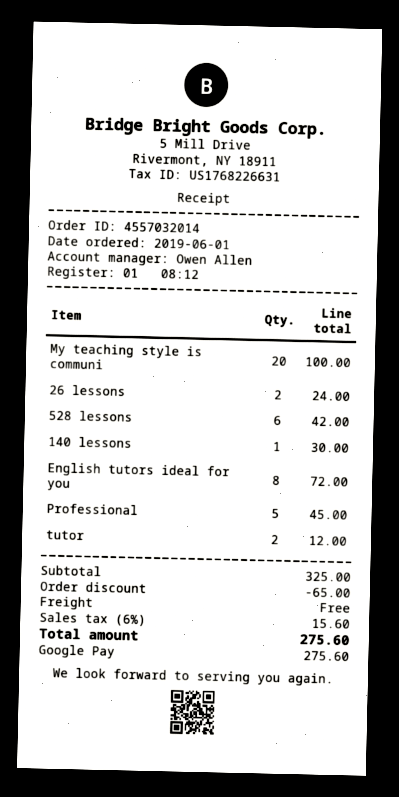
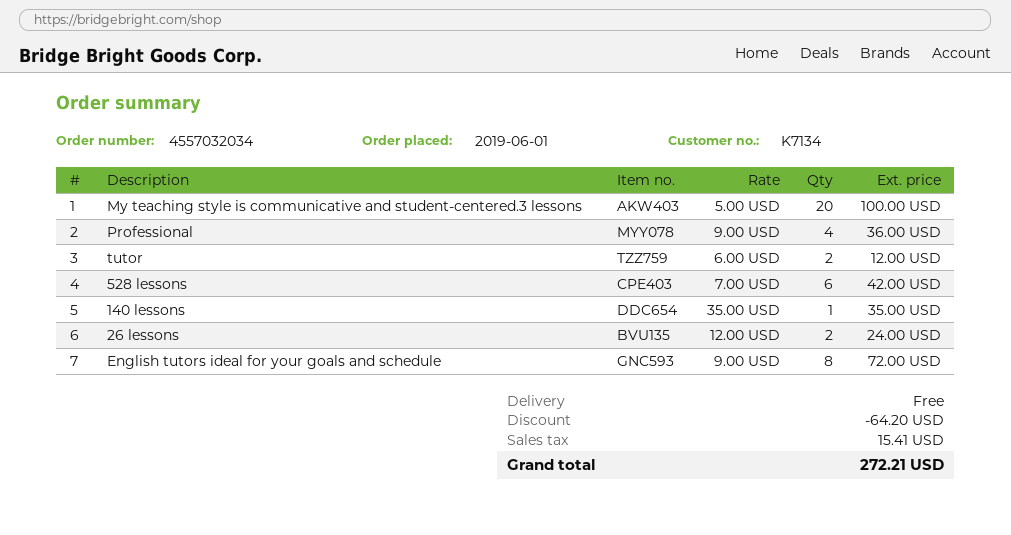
order number: 4557032014 -> 4557032034
140 lessons: 1 for 30.00 -> 1 for 35.00
Professional: 5 for 45.00 -> 4 for 36.00
discount: 65.00 -> 64.20
tax: 15.60 -> 15.41
total: 275.60 -> 272.21

